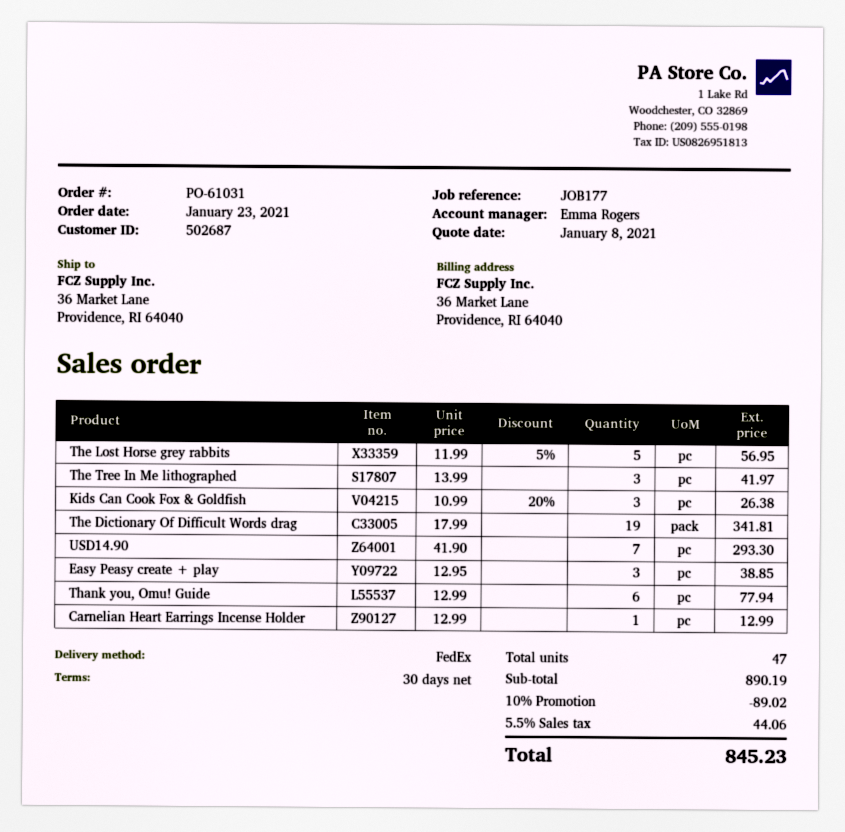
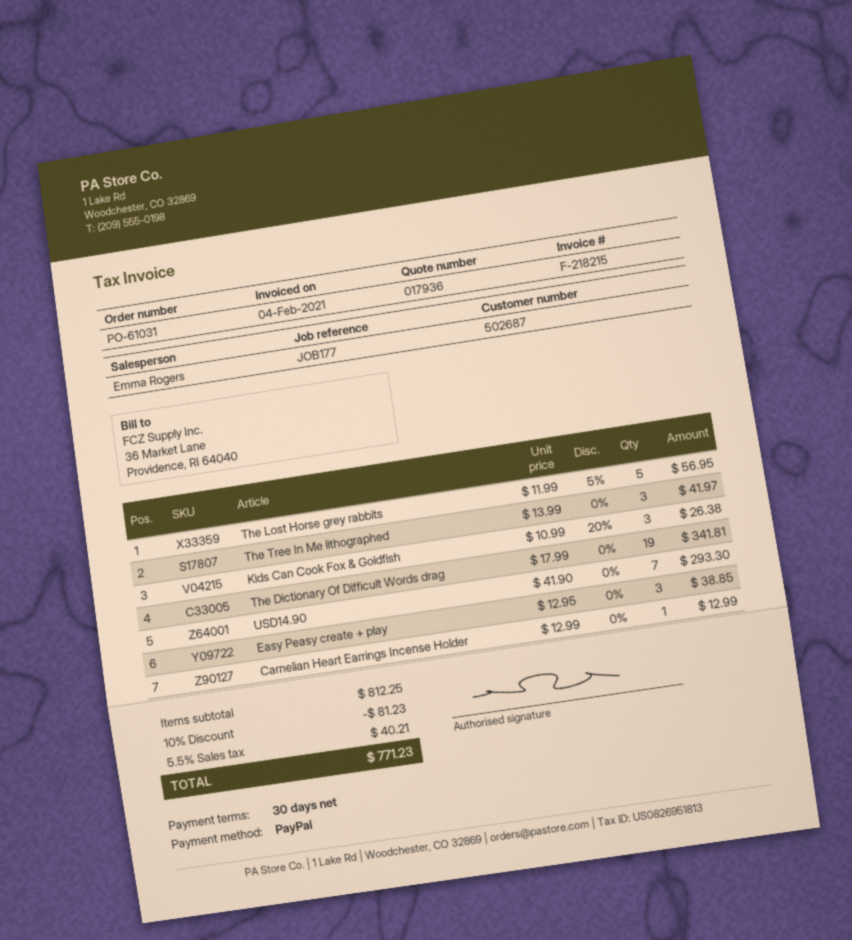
Thank you, Omu! Guide: 6 x 12.99 = 77.94 -> none
subtotal: 890.19 -> 812.25
discount: 10% = 89.02 -> 10% = 81.23
tax: 5.5% = 44.06 -> 5.5% = 40.21
total: 845.23 -> 771.23

